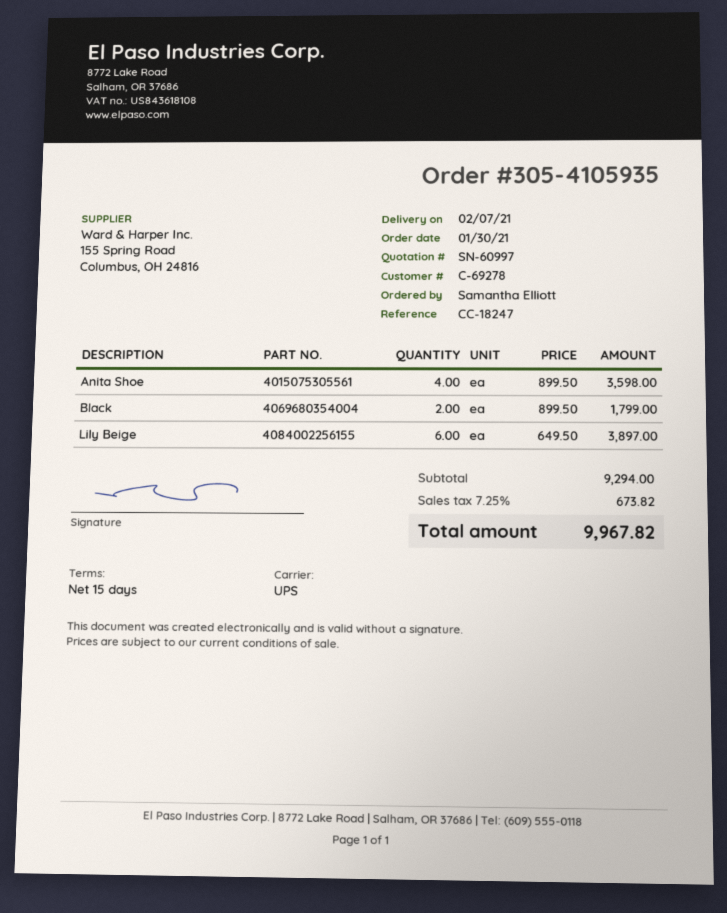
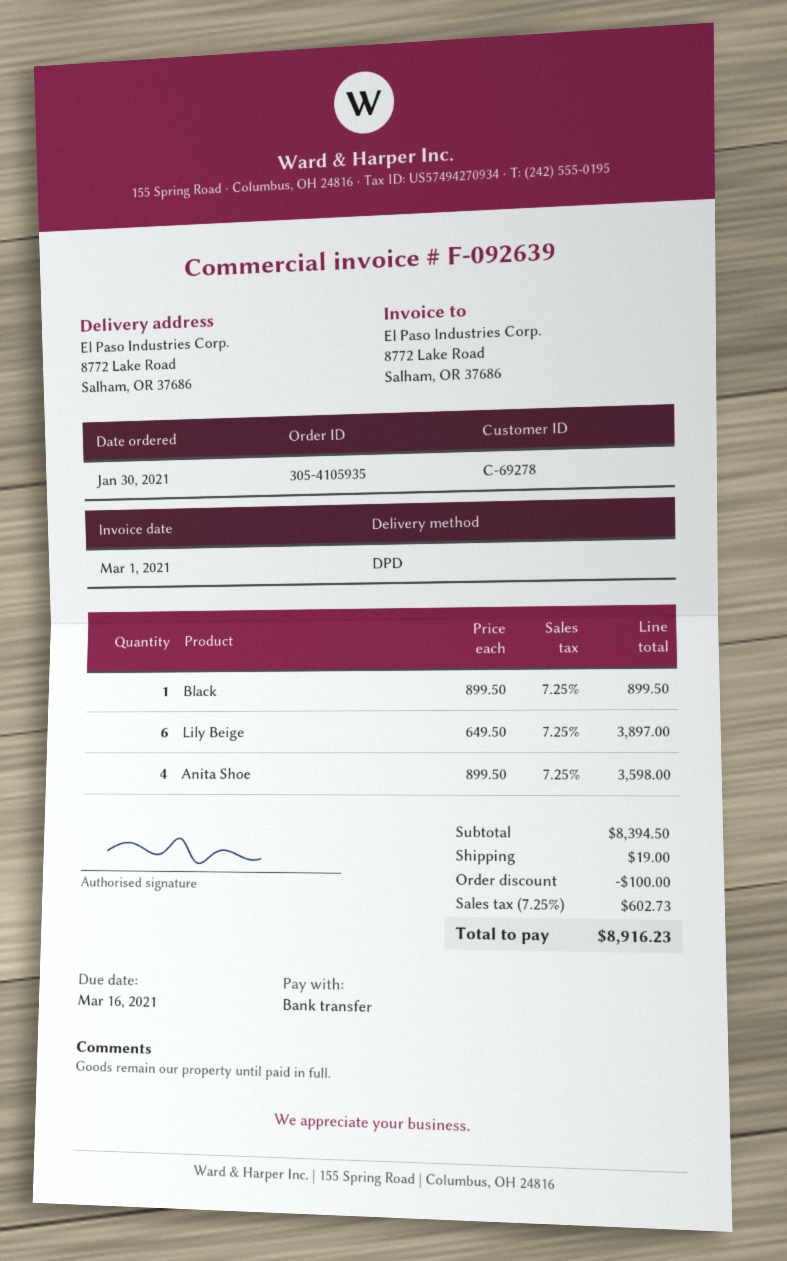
shipping method: UPS -> DPD
Black: 2 x 899.50 = 1799.00 -> 1 x 899.50 = 899.50
subtotal: 9294.00 -> 8394.50
discount: none -> 100.00
shipping: none -> 19.00
tax: 7.25% = 673.82 -> 7.25% = 602.73
total: 9967.82 -> 8916.23

